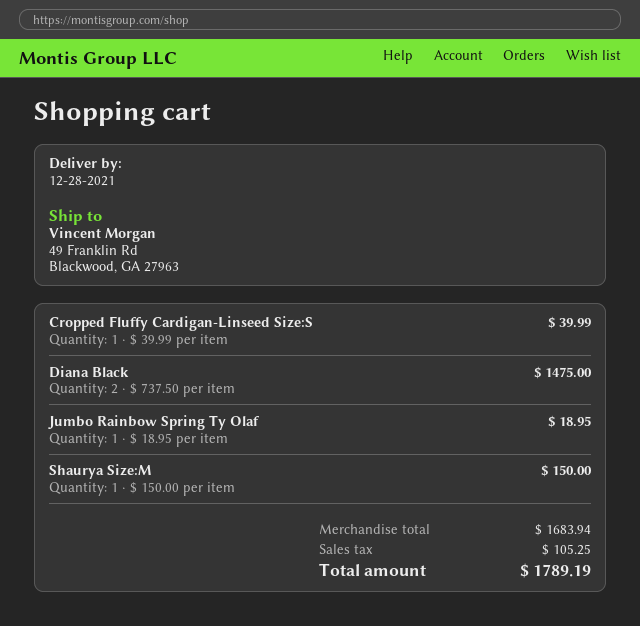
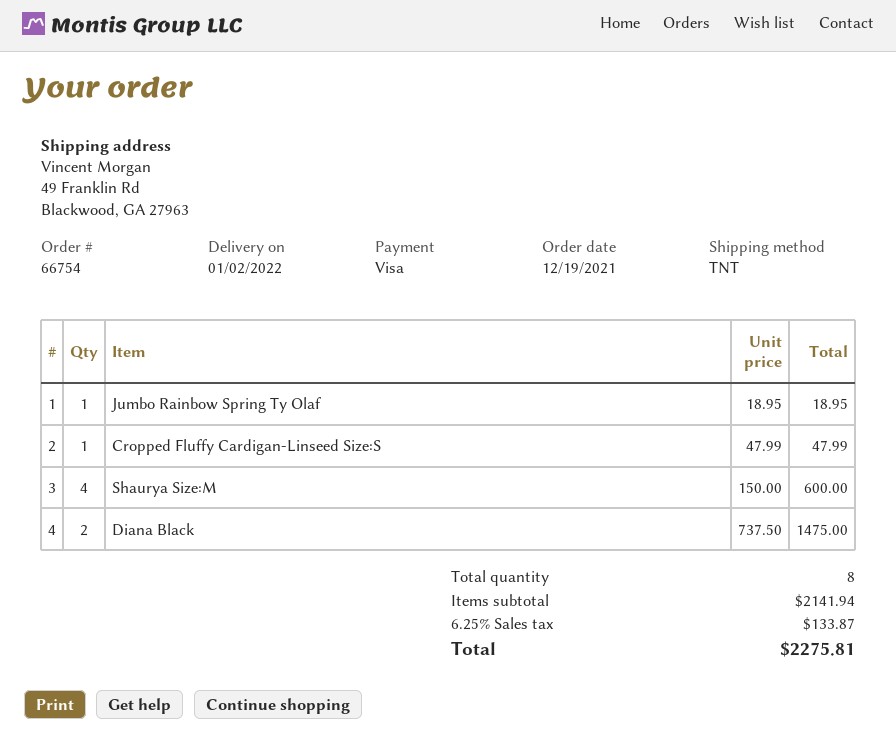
delivery date: 2021-12-28 -> 2022-01-02
Cropped Fluffy Cardigan-Linseed Size:S: 1 x 39.99 = 39.99 -> 1 x 47.99 = 47.99
Shaurya Size:M: 1 x 150.00 = 150.00 -> 4 x 150.00 = 600.00
subtotal: 1683.94 -> 2141.94
tax: 105.25 -> 133.87
total: 1789.19 -> 2275.81

